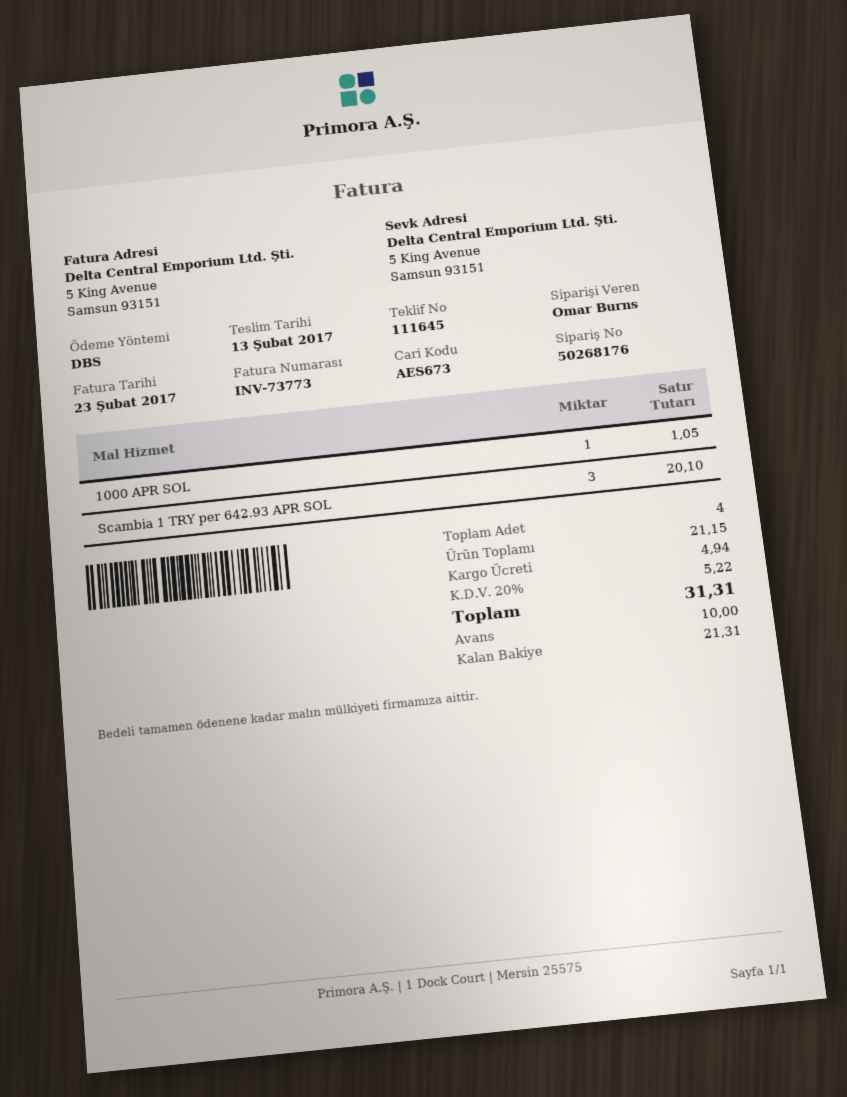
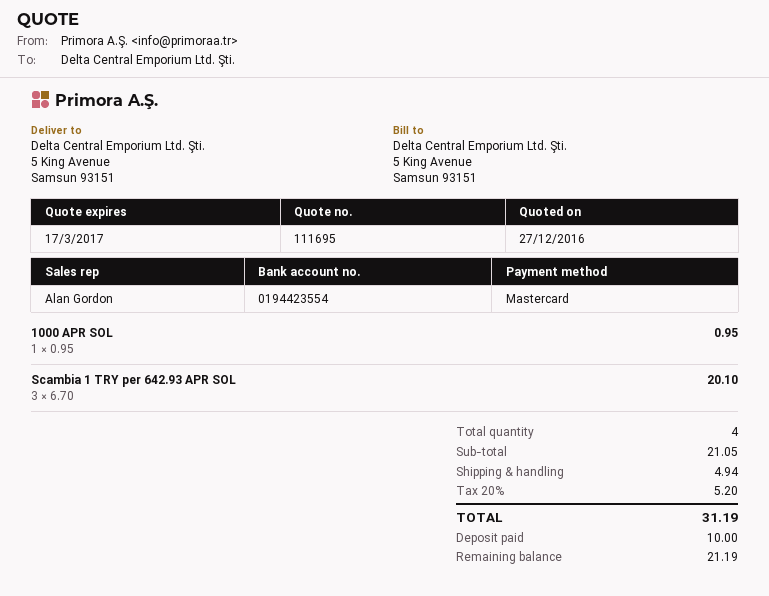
quote number: 111645 -> 111695
payment method: direct debit -> Mastercard
1000 APR SOL: 1 for 1.05 -> 1 for 0.95
subtotal: 21.15 -> 21.05
tax: 20% = 5.22 -> 20% = 5.20
total: 31.31 -> 31.19
balance: 21.31 -> 21.19

